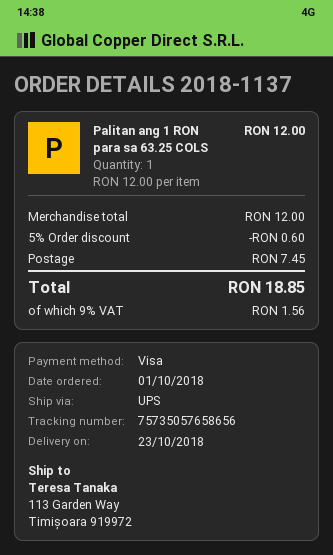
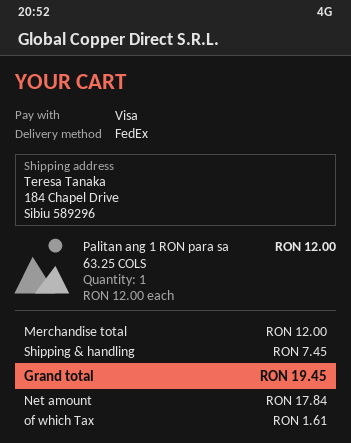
shipping method: UPS -> FedEx
ship to: 113 Garden Way, Timișoara 919972 -> 184 Chapel Drive, Sibiu 589296
discount: 5% = 0.60 -> none
tax: 1.56 -> 1.61
total: 18.85 -> 19.45

